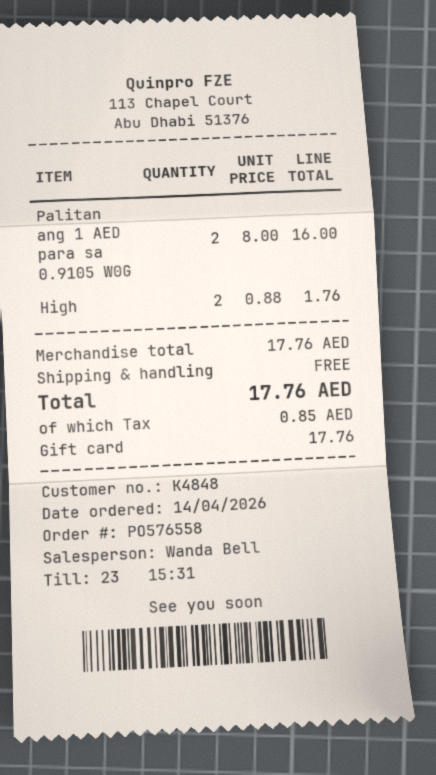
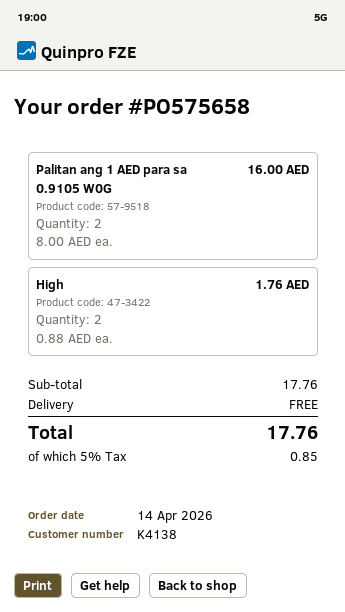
order number: PO576558 -> PO575658
customer number: K4848 -> K4138

